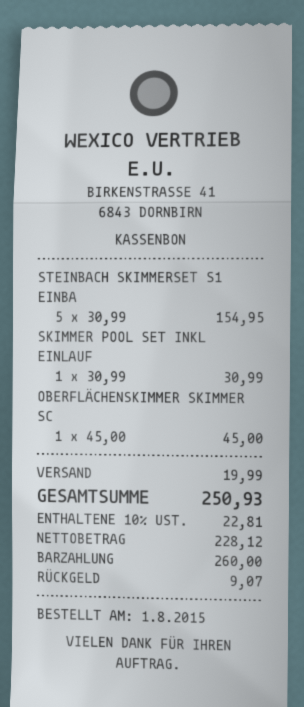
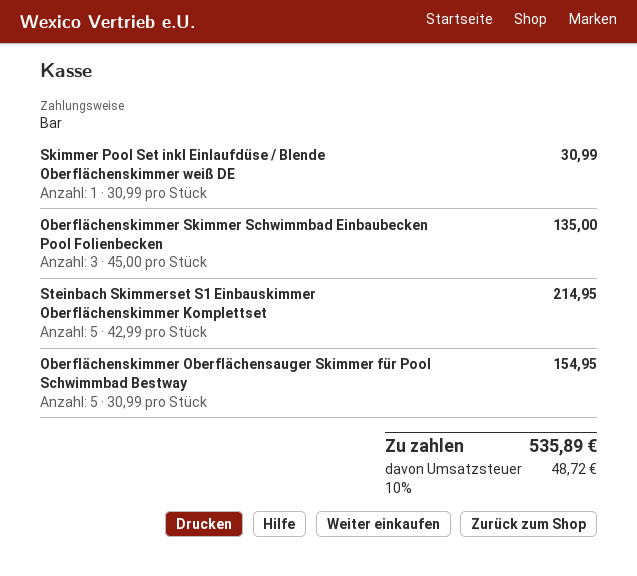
STEINBACH SKIMMERSET S1 EINBA: 5 x 30.99 = 154.95 -> 5 x 42.99 = 214.95
OBERFLÄCHENSKIMMER SKIMMER SC: 1 x 45.00 = 45.00 -> 3 x 45.00 = 135.00
Oberflächenskimmer Oberflächensauger Skimmer für Pool Schwimmbad Bestway: none -> 5 x 30.99 = 154.95
shipping: 19.99 -> none
tax: 10% = 22.81 -> 10% = 48.72
total: 250.93 -> 535.89

